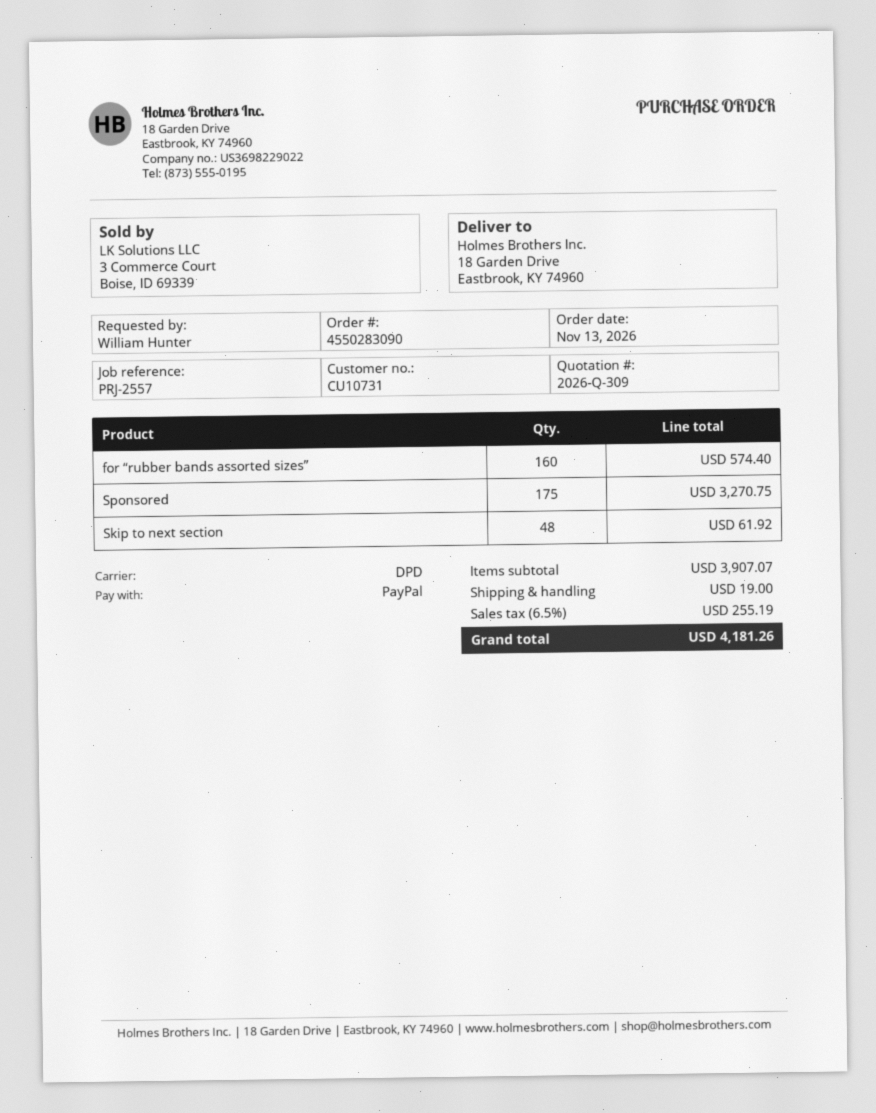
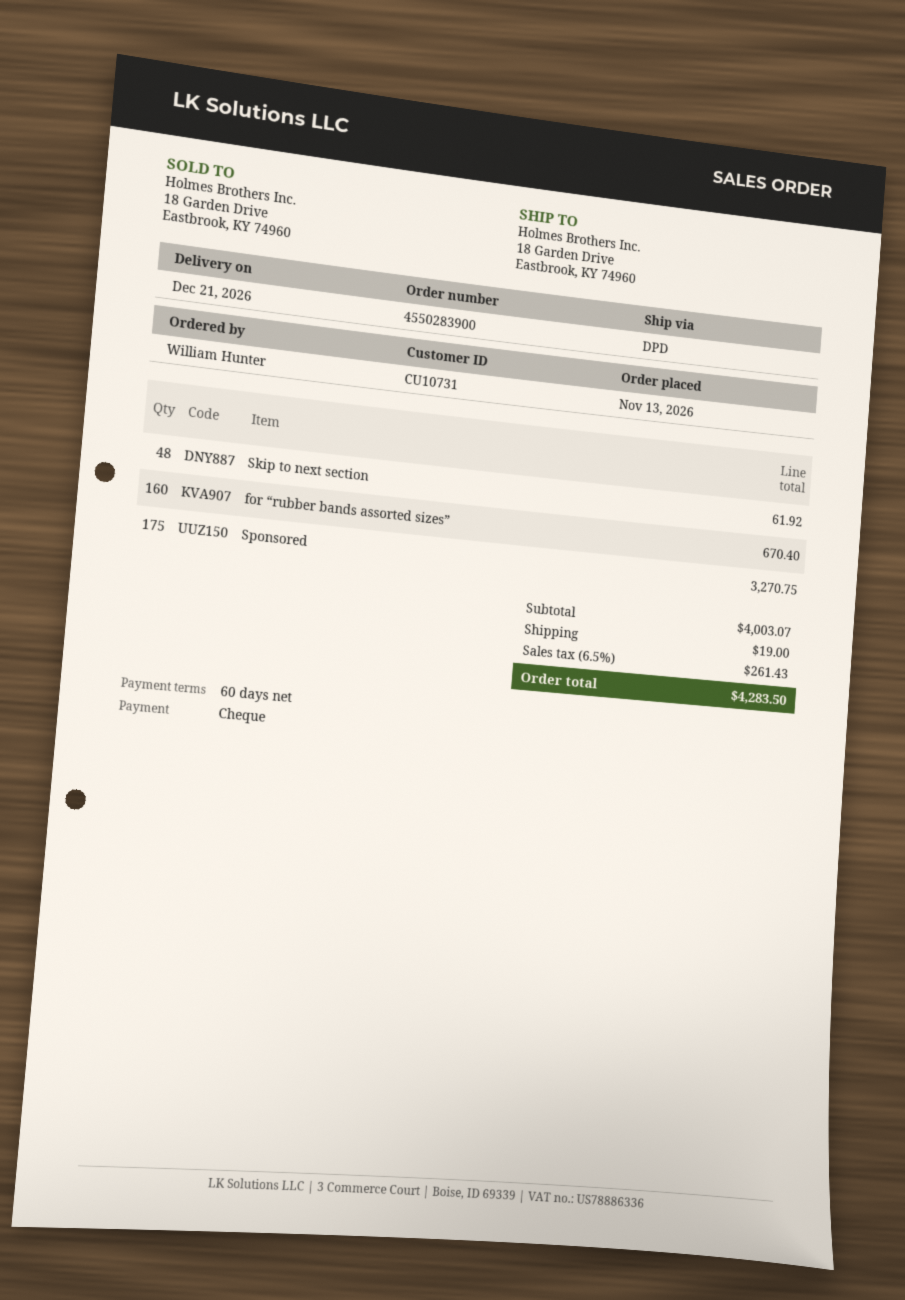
order number: 4550283090 -> 4550283900
payment method: PayPal -> cheque
for “rubber bands assorted sizes”: 160 for 574.40 -> 160 for 670.40
subtotal: 3907.07 -> 4003.07
tax: 6.5% = 255.19 -> 6.5% = 261.43
total: 4181.26 -> 4283.50

